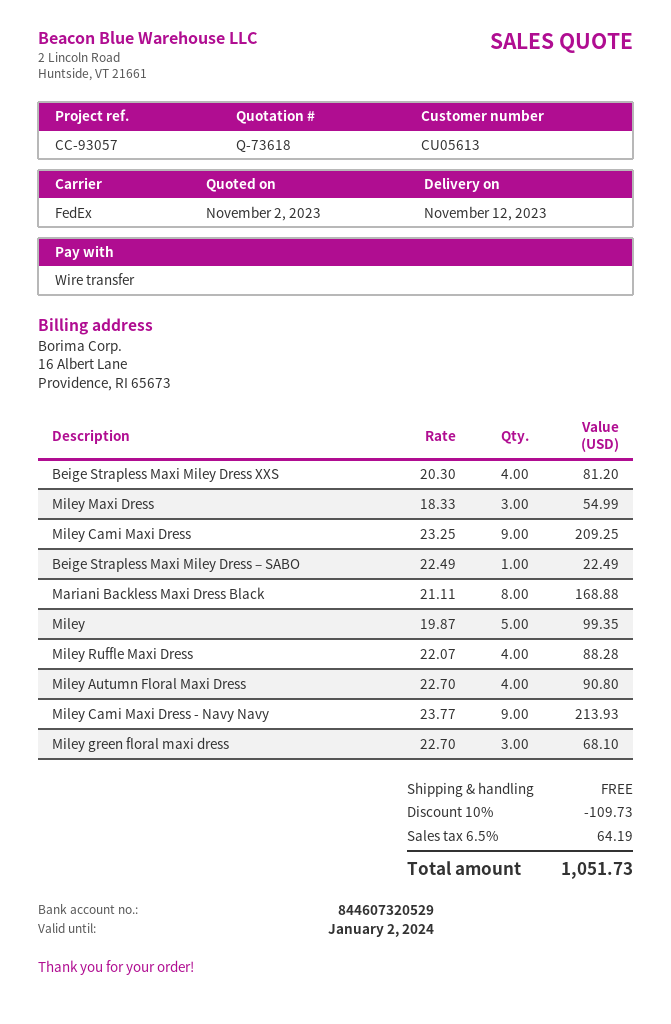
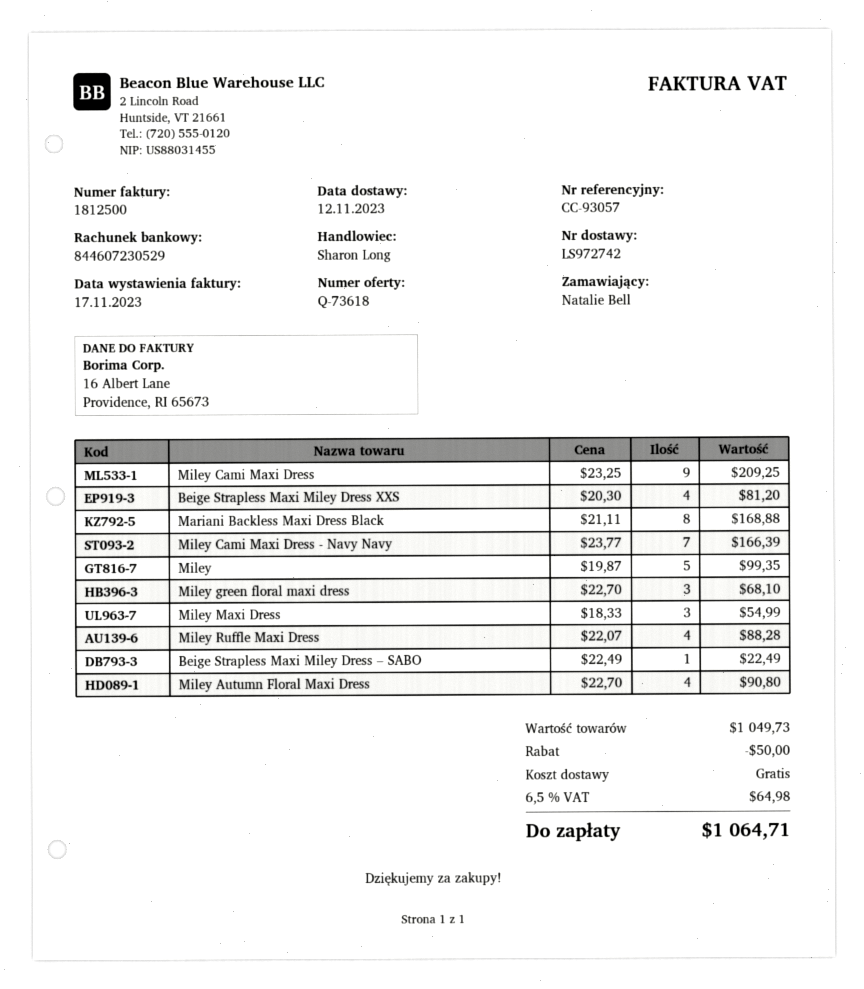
bank account: 844607320529 -> 844607230529
Miley Cami Maxi Dress - Navy Navy: 9 x 23.77 = 213.93 -> 7 x 23.77 = 166.39
discount: 109.73 -> 50.00
tax: 6.5% = 64.19 -> 6.5% = 64.98
total: 1051.73 -> 1064.71

